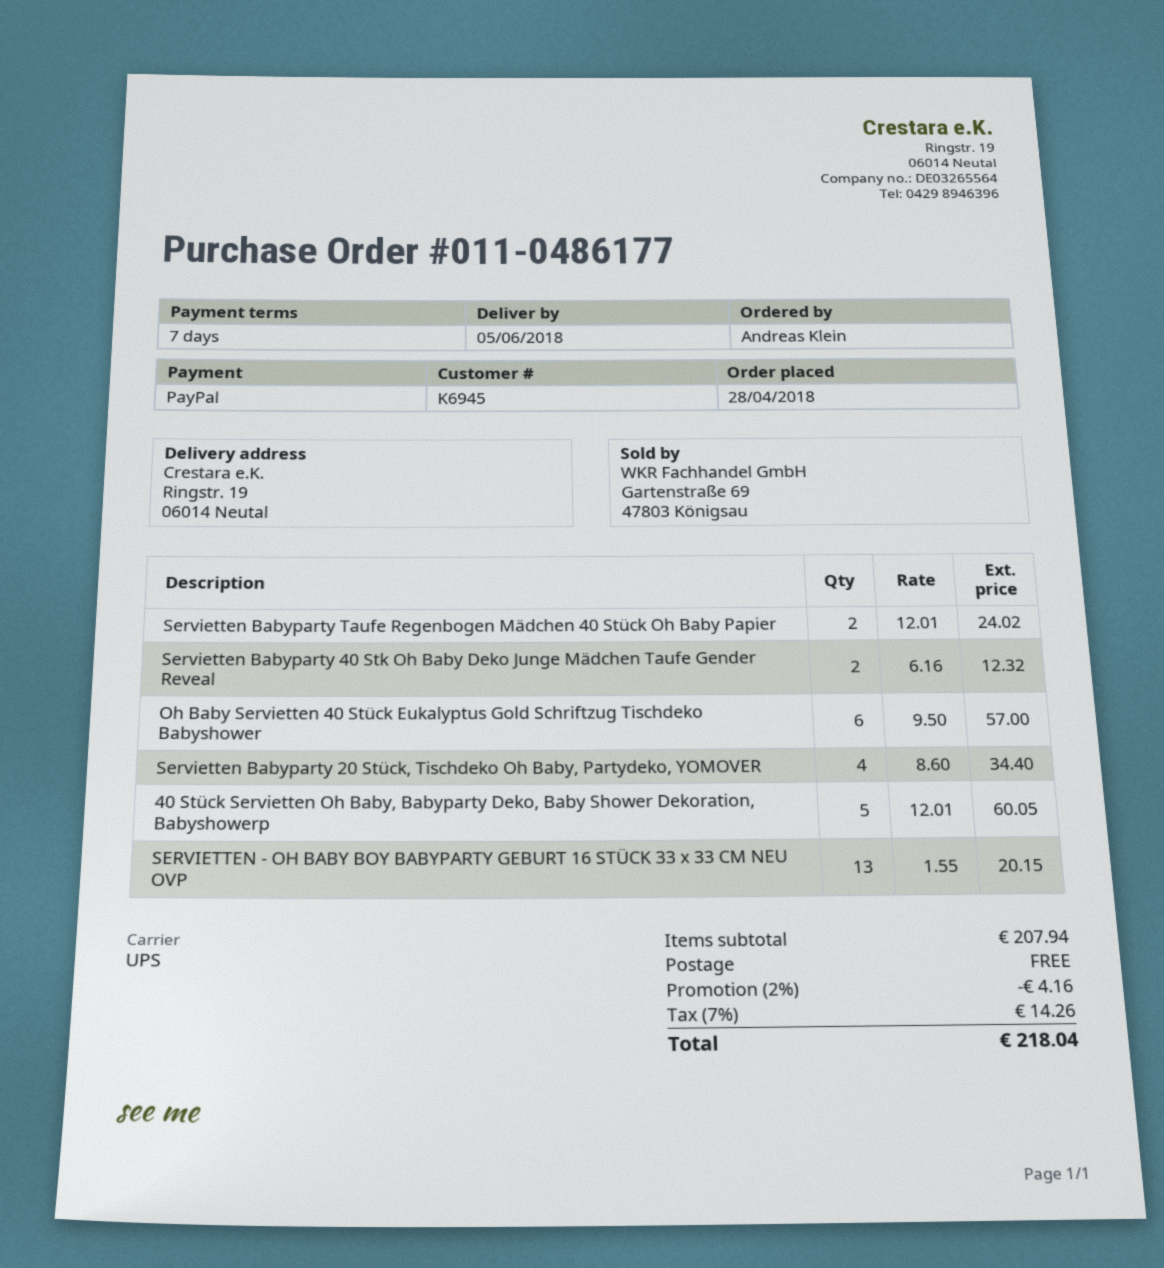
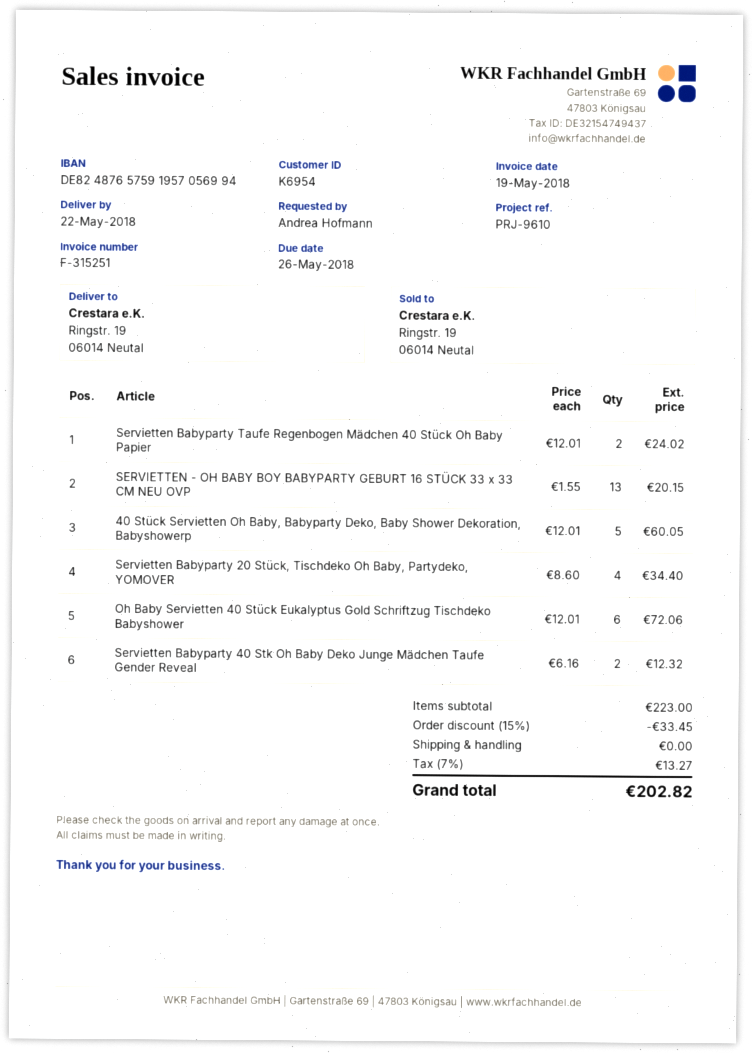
delivery date: 2018-06-05 -> 2018-05-22
customer number: K6945 -> K6954
ordered by: Andreas Klein -> Andrea Hofmann
Oh Baby Servietten 40 Stück Eukalyptus Gold Schriftzug Tischdeko Babyshower: 6 x 9.50 = 57.00 -> 6 x 12.01 = 72.06
subtotal: 207.94 -> 223.00
discount: 2% = 4.16 -> 15% = 33.45
tax: 7% = 14.26 -> 7% = 13.27
total: 218.04 -> 202.82

